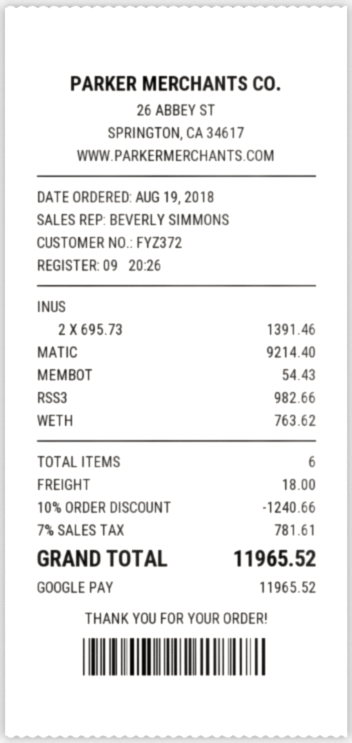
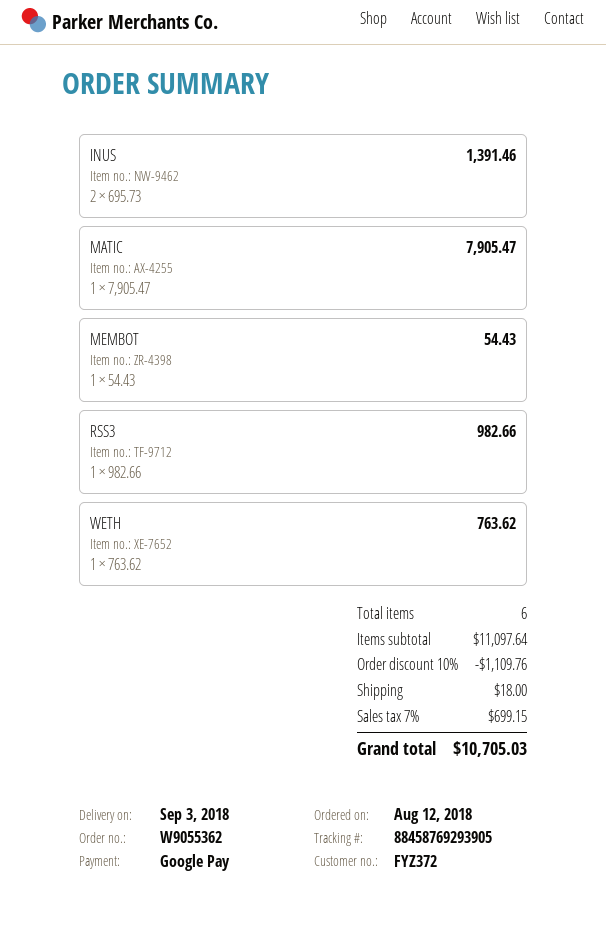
order date: 2018-08-19 -> 2018-08-12
MATIC: 1 x 9214.40 = 9214.40 -> 1 x 7905.47 = 7905.47
discount: 10% = 1240.66 -> 10% = 1109.76
tax: 7% = 781.61 -> 7% = 699.15
total: 11965.52 -> 10705.03

